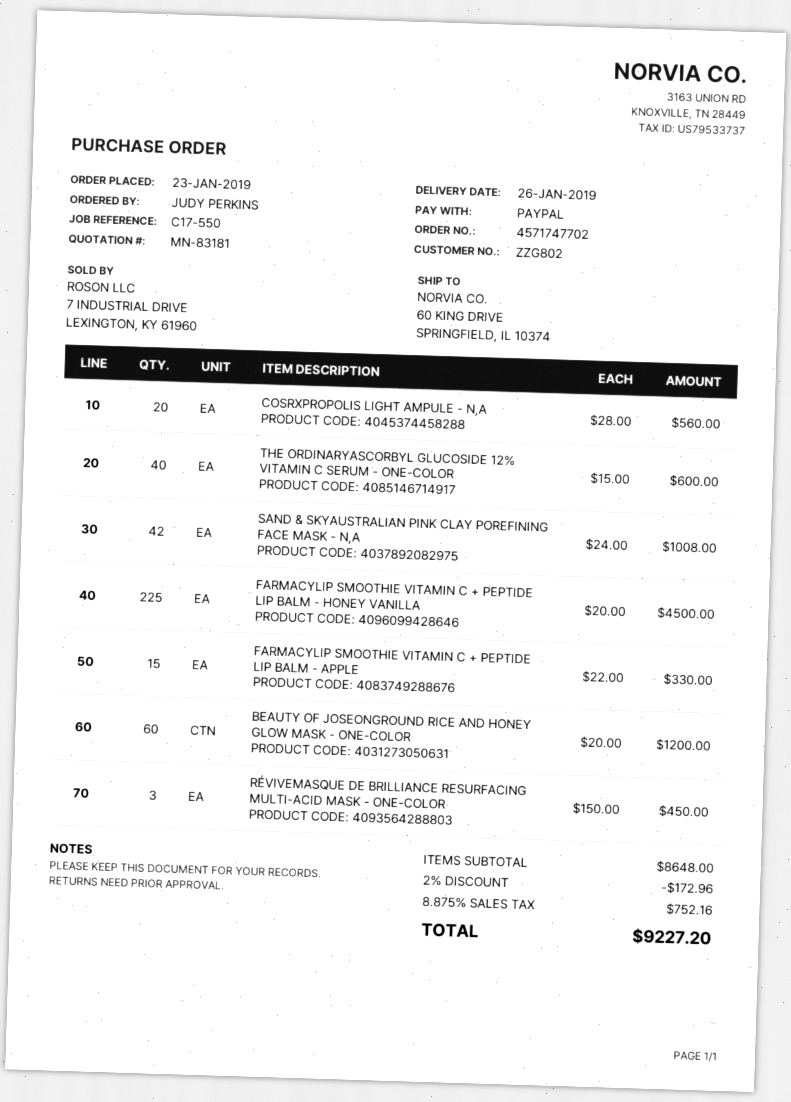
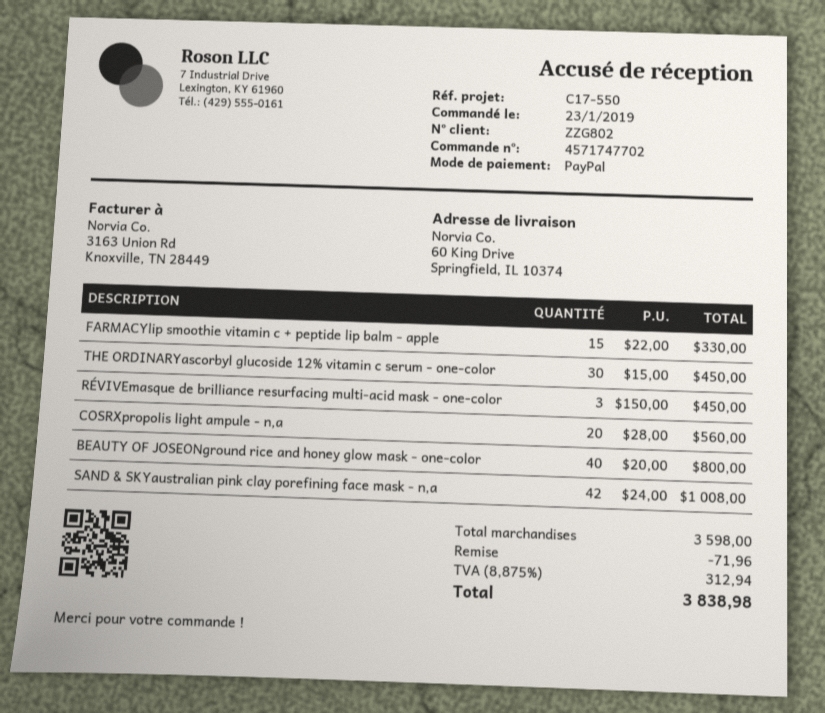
THE ORDINARYASCORBYL GLUCOSIDE 12% VITAMIN C SERUM - ONE-COLOR: 40 x 15.00 = 600.00 -> 30 x 15.00 = 450.00
FARMACYLIP SMOOTHIE VITAMIN C + PEPTIDE LIP BALM - HONEY VANILLA: 225 x 20.00 = 4500.00 -> none
BEAUTY OF JOSEONGROUND RICE AND HONEY GLOW MASK - ONE-COLOR: 60 x 20.00 = 1200.00 -> 40 x 20.00 = 800.00
subtotal: 8648.00 -> 3598.00
discount: 172.96 -> 71.96
tax: 8.875% = 752.16 -> 8.875% = 312.94
total: 9227.20 -> 3838.98

